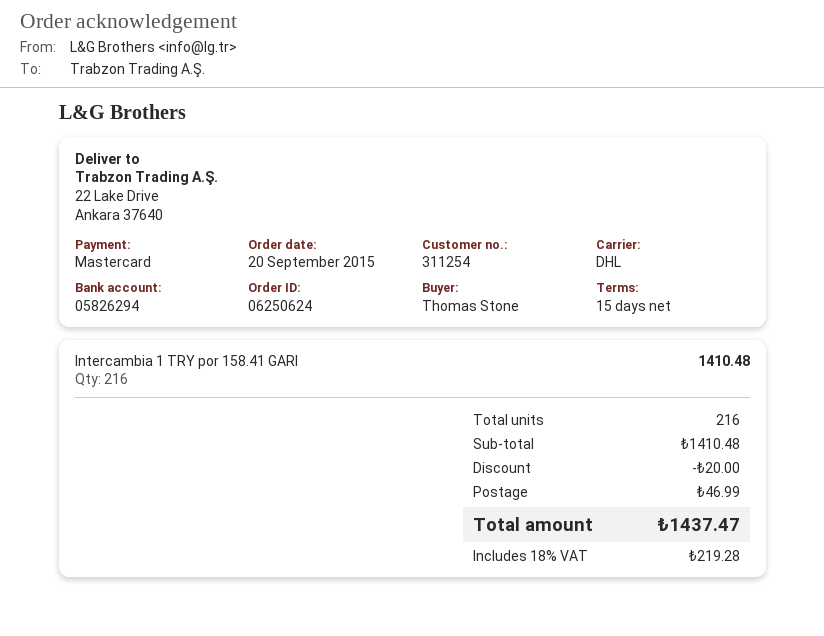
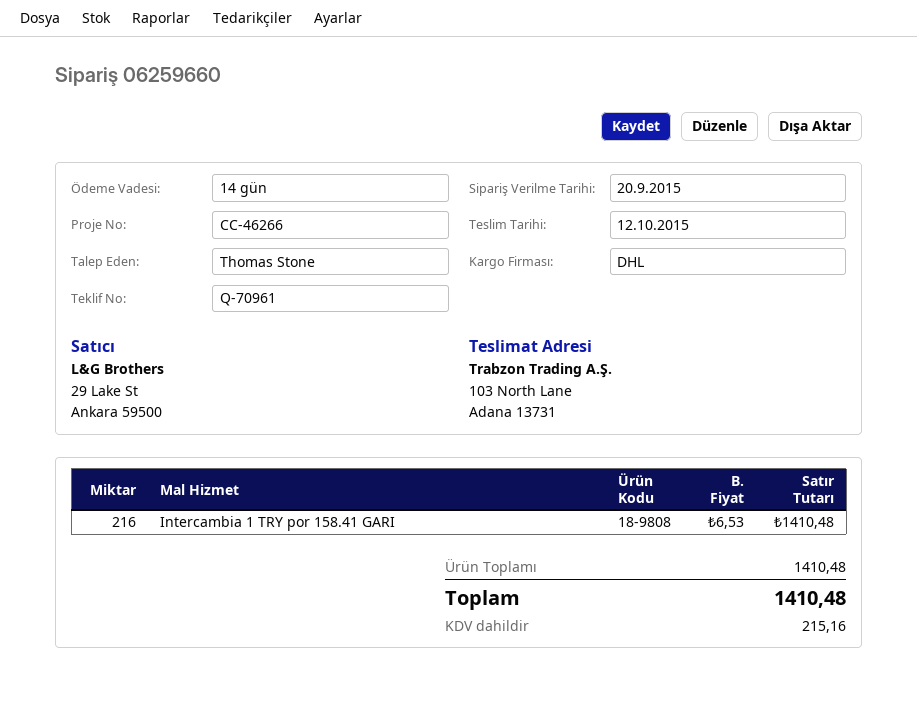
order number: 06250624 -> 06259660
payment terms: 15 days -> 14 days
ship to: 22 Lake Drive, Ankara 37640 -> 103 North Lane, Adana 13731
discount: 20.00 -> none
shipping: 46.99 -> none
tax: 219.28 -> 215.16
total: 1437.47 -> 1410.48

